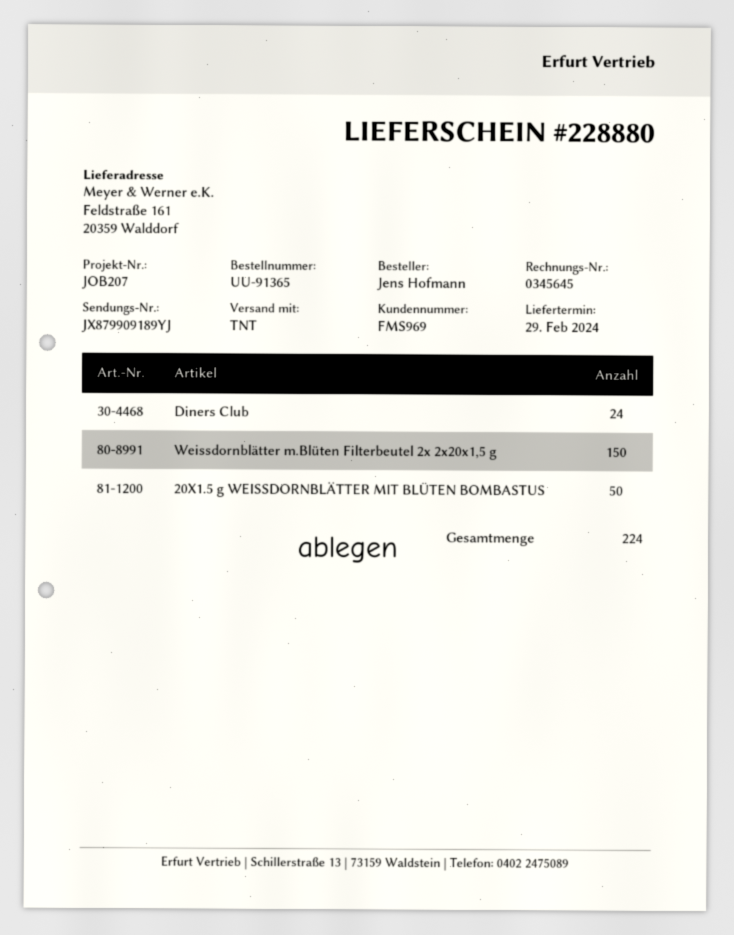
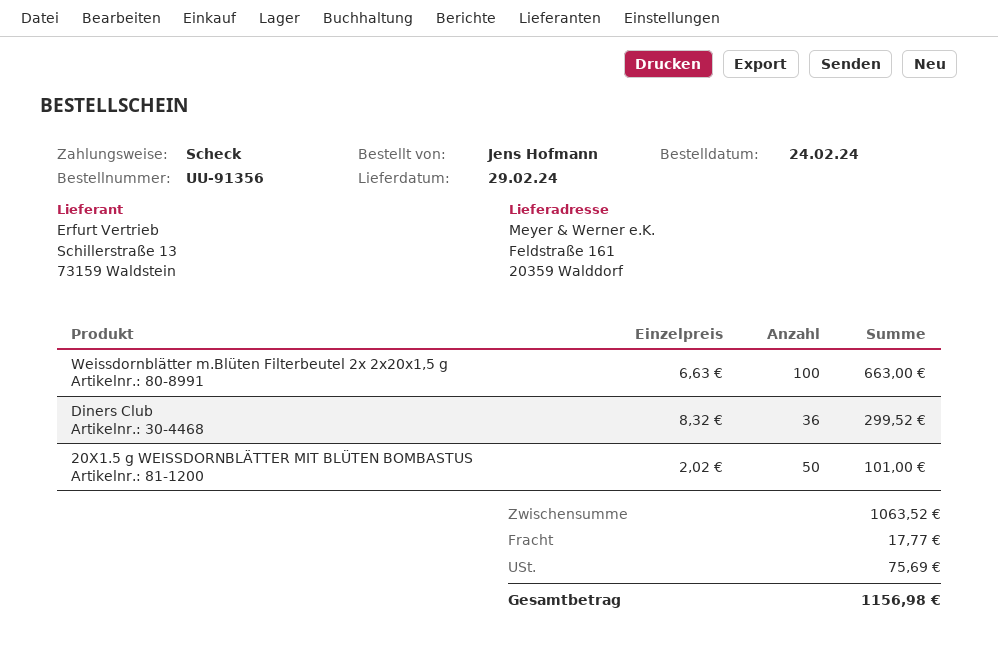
order number: UU-91365 -> UU-91356
Diners Club: 24 -> 36
Weissdornblätter m.Blüten Filterbeutel 2x 2x20x1,5 g: 150 -> 100

